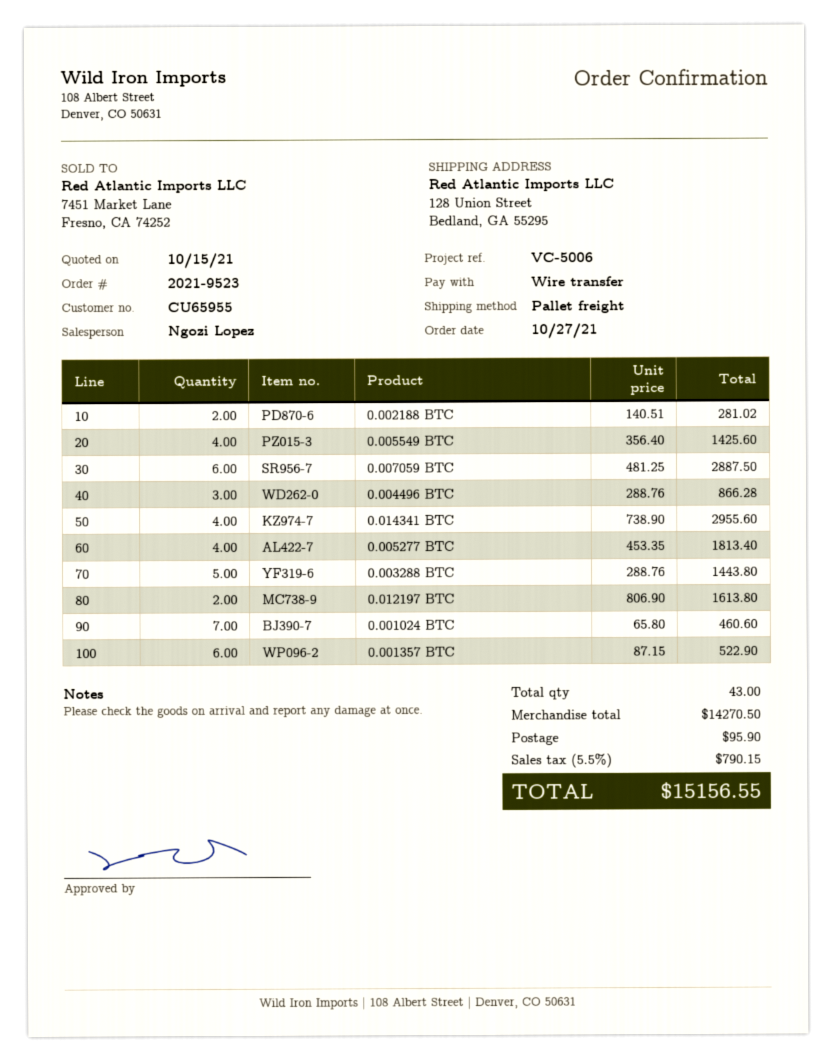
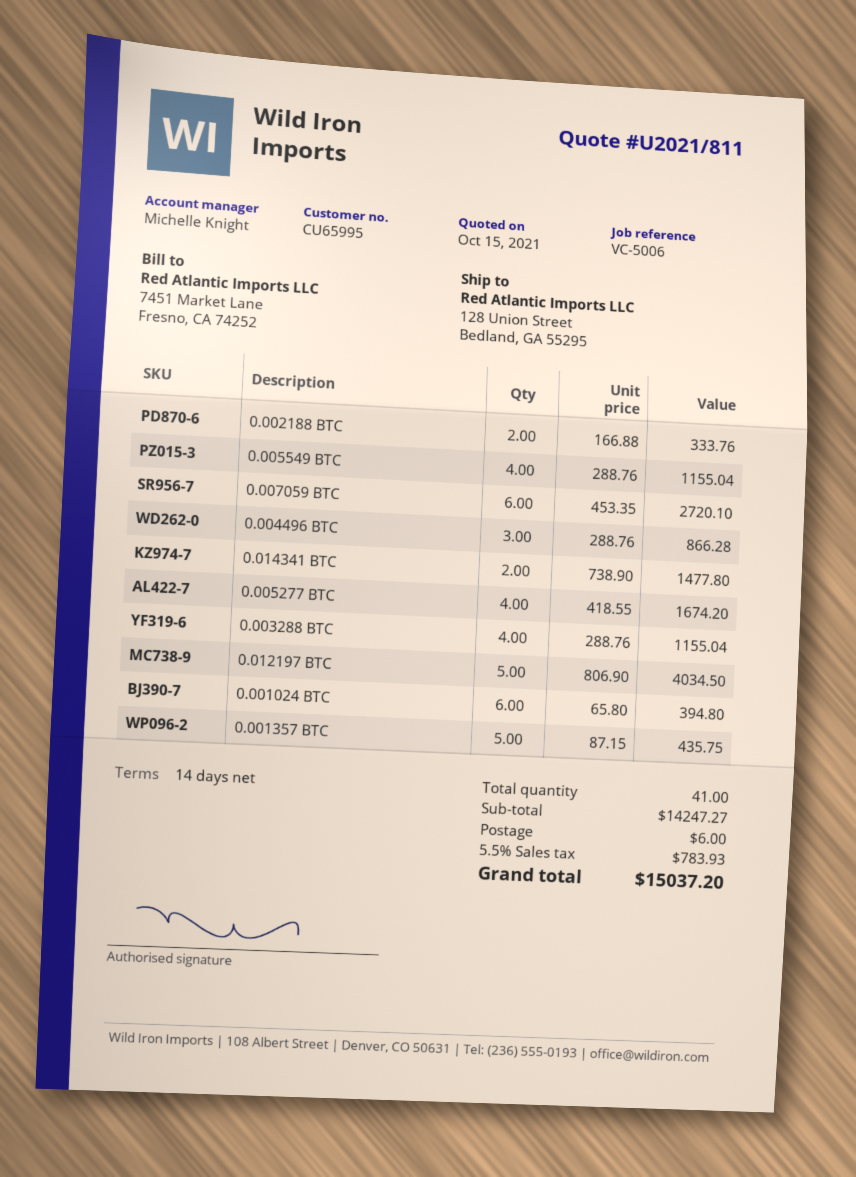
customer number: CU65955 -> CU65995
sales rep: Ngozi Lopez -> Michelle Knight
0.002188 BTC: 2 x 140.51 = 281.02 -> 2 x 166.88 = 333.76
0.005549 BTC: 4 x 356.40 = 1425.60 -> 4 x 288.76 = 1155.04
0.007059 BTC: 6 x 481.25 = 2887.50 -> 6 x 453.35 = 2720.10
0.014341 BTC: 4 x 738.90 = 2955.60 -> 2 x 738.90 = 1477.80
0.005277 BTC: 4 x 453.35 = 1813.40 -> 4 x 418.55 = 1674.20
0.003288 BTC: 5 x 288.76 = 1443.80 -> 4 x 288.76 = 1155.04
0.012197 BTC: 2 x 806.90 = 1613.80 -> 5 x 806.90 = 4034.50
0.001024 BTC: 7 x 65.80 = 460.60 -> 6 x 65.80 = 394.80
0.001357 BTC: 6 x 87.15 = 522.90 -> 5 x 87.15 = 435.75
total quantity: 43 -> 41
subtotal: 14270.50 -> 14247.27
shipping: 95.90 -> 6.00
tax: 5.5% = 790.15 -> 5.5% = 783.93
total: 15156.55 -> 15037.20

